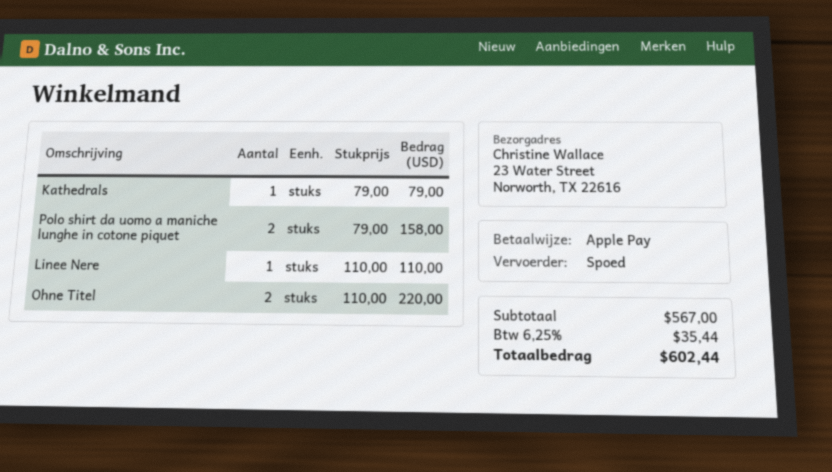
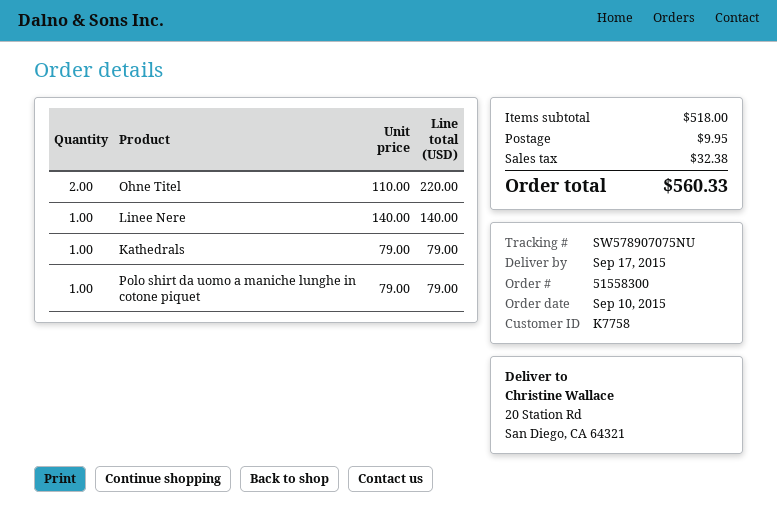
ship to: 23 Water Street, Norworth, TX 22616 -> 20 Station Rd, San Diego, CA 64321
Polo shirt da uomo a maniche lunghe in cotone piquet: 2 x 79.00 = 158.00 -> 1 x 79.00 = 79.00
Linee Nere: 1 x 110.00 = 110.00 -> 1 x 140.00 = 140.00
subtotal: 567.00 -> 518.00
shipping: none -> 9.95
tax: 35.44 -> 32.38
total: 602.44 -> 560.33

